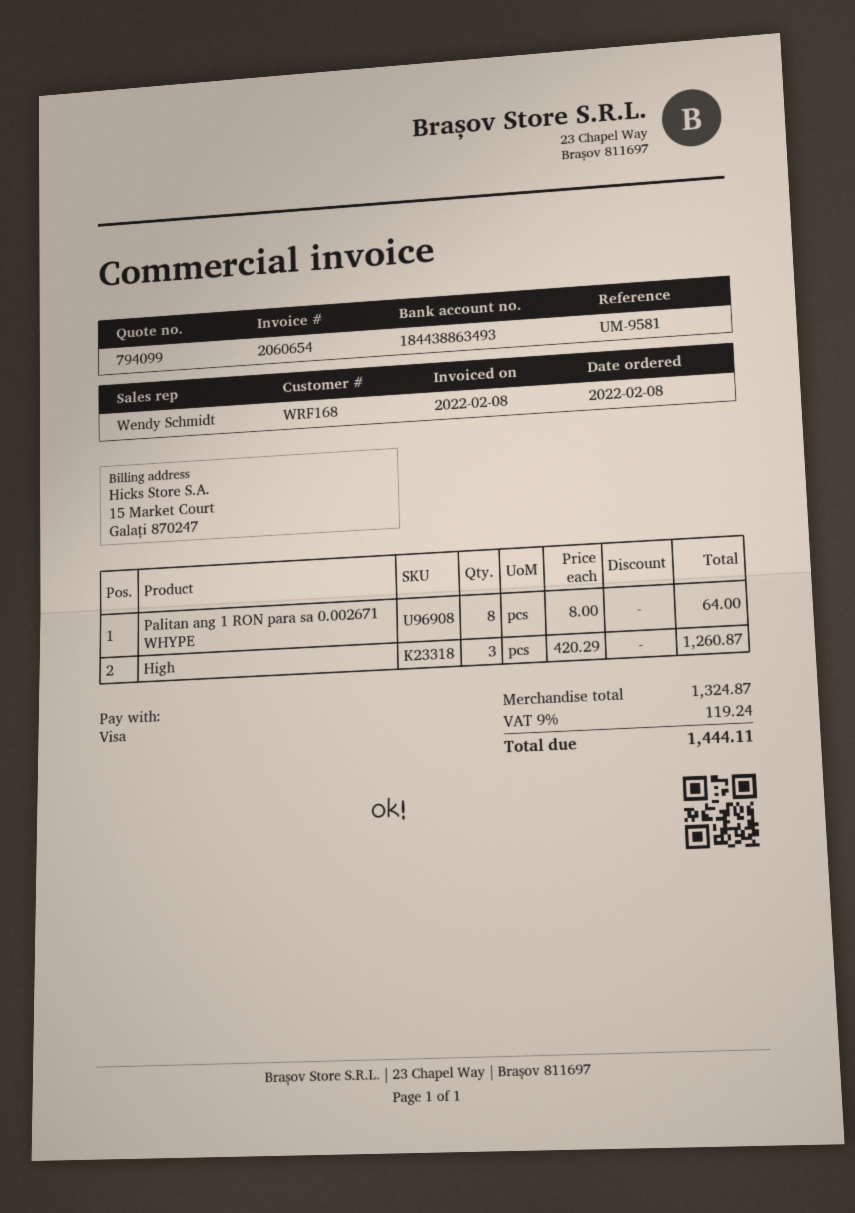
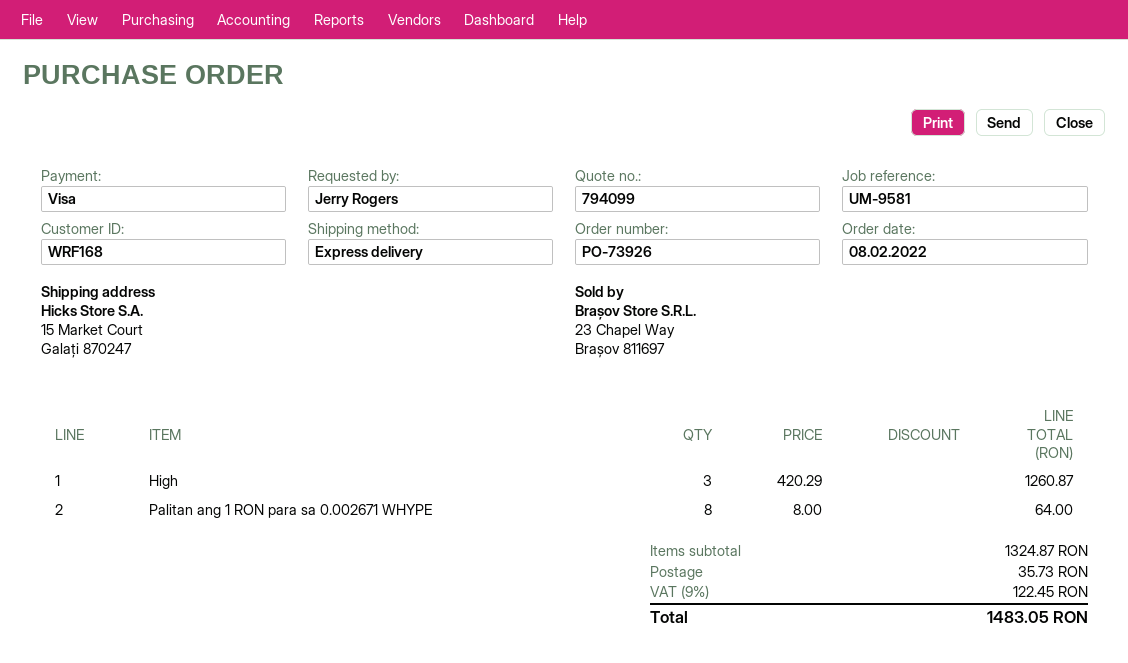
shipping: none -> 35.73
tax: 9% = 119.24 -> 9% = 122.45
total: 1444.11 -> 1483.05

